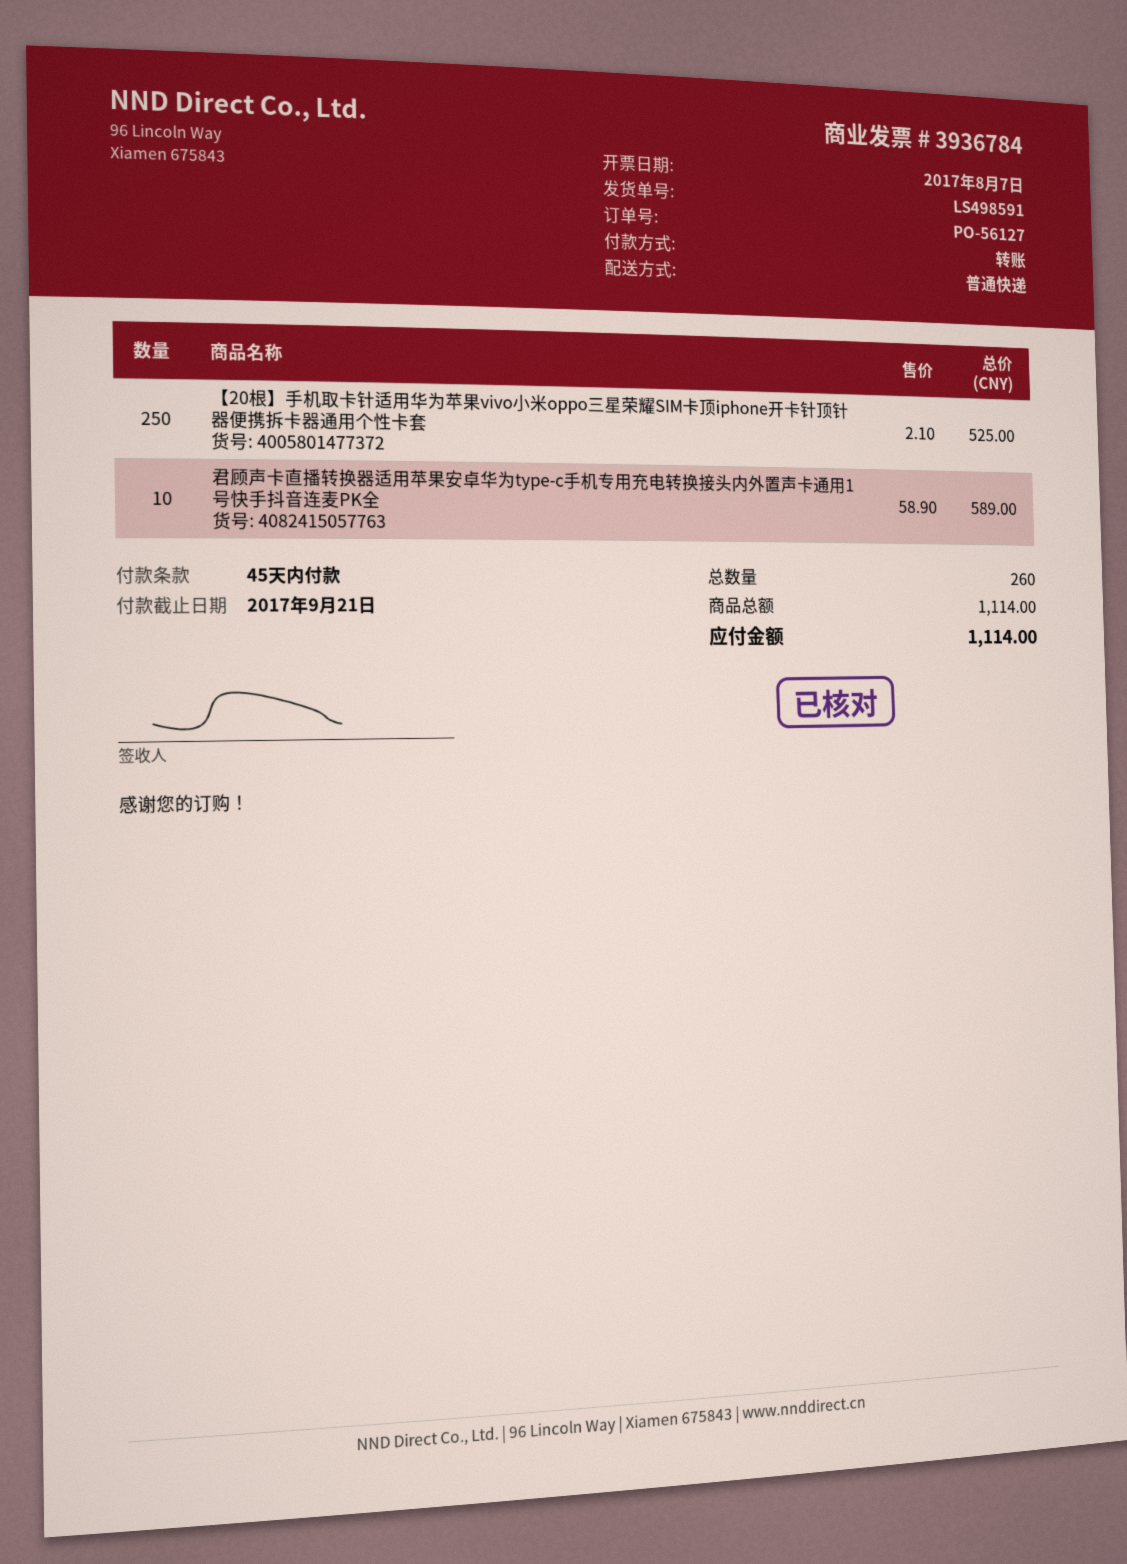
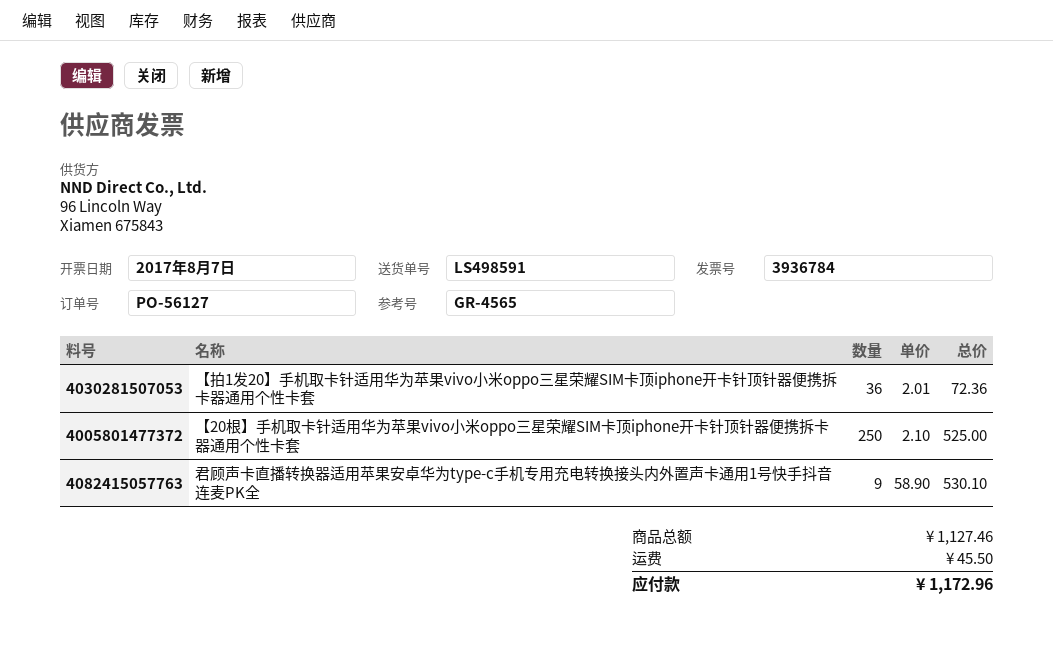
君顾声卡直播转换器适用苹果安卓华为type-c手机专用充电转换接头内外置声卡通用1号快手抖音连麦PK全: 10 x 58.90 = 589.00 -> 9 x 58.90 = 530.10
【拍1发20】手机取卡针适用华为苹果vivo小米oppo三星荣耀SIM卡顶iphone开卡针顶针器便携拆卡器通用个性卡套: none -> 36 x 2.01 = 72.36
subtotal: 1114.00 -> 1127.46
shipping: none -> 45.50
total: 1114.00 -> 1172.96

